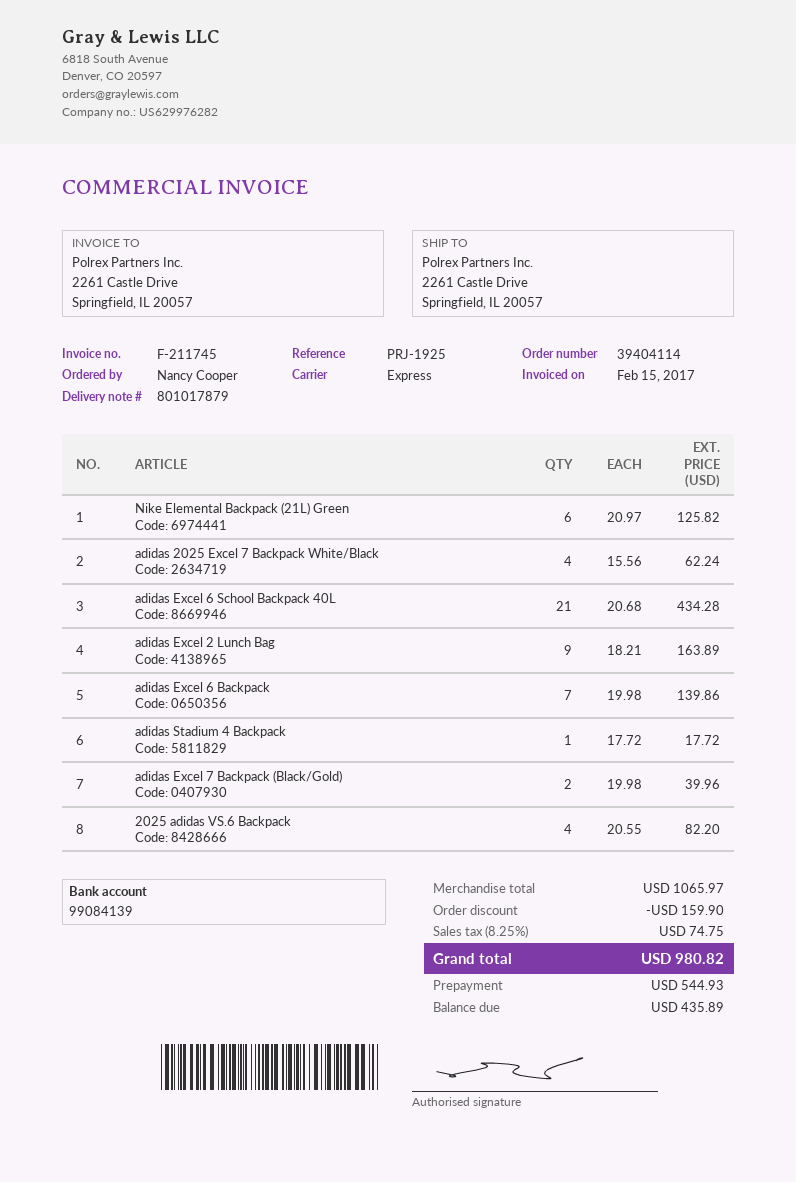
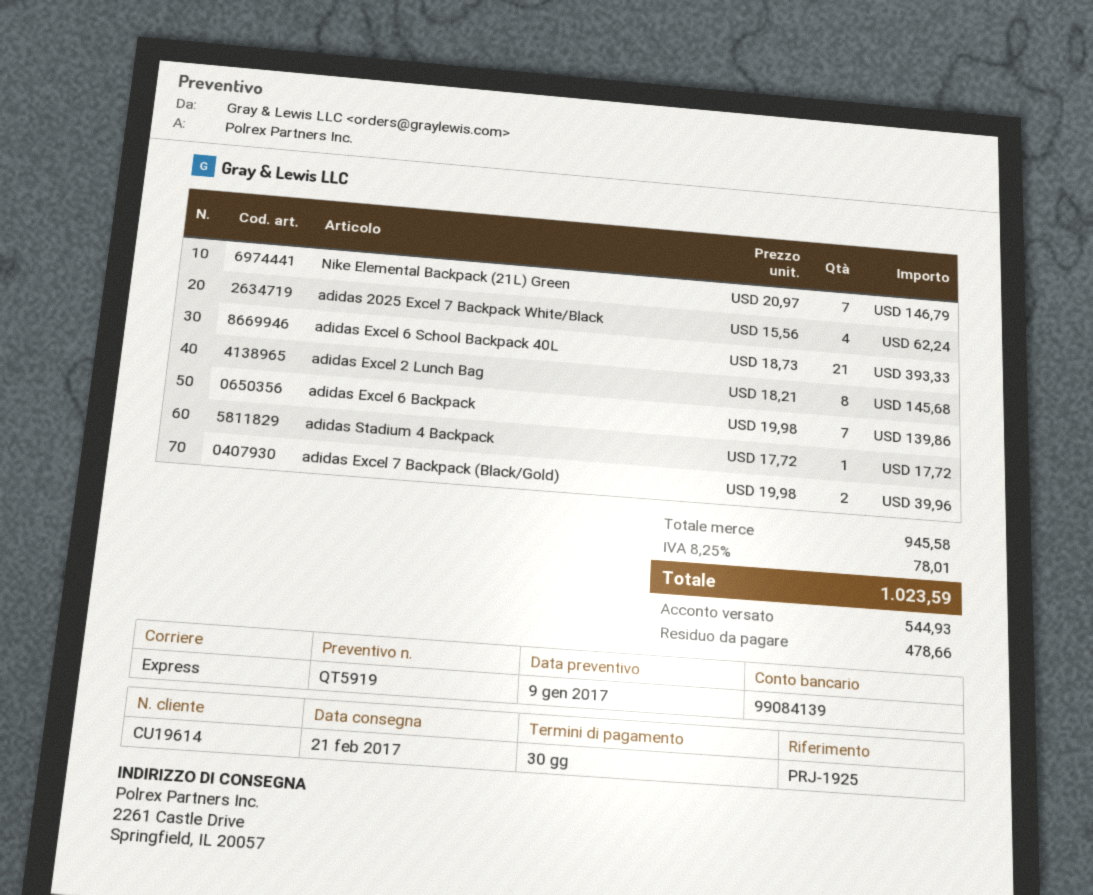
Nike Elemental Backpack (21L) Green: 6 x 20.97 = 125.82 -> 7 x 20.97 = 146.79
adidas Excel 6 School Backpack 40L: 21 x 20.68 = 434.28 -> 21 x 18.73 = 393.33
adidas Excel 2 Lunch Bag: 9 x 18.21 = 163.89 -> 8 x 18.21 = 145.68
2025 adidas VS.6 Backpack: 4 x 20.55 = 82.20 -> none
subtotal: 1065.97 -> 945.58
discount: 159.90 -> none
tax: 8.25% = 74.75 -> 8.25% = 78.01
total: 980.82 -> 1023.59
balance: 435.89 -> 478.66

